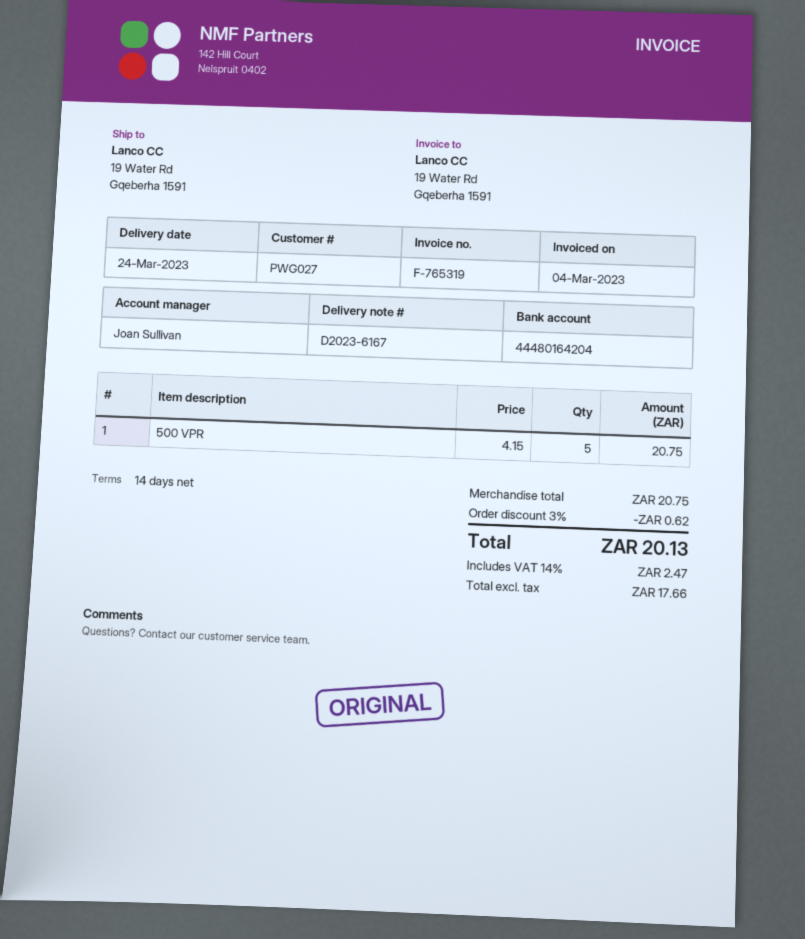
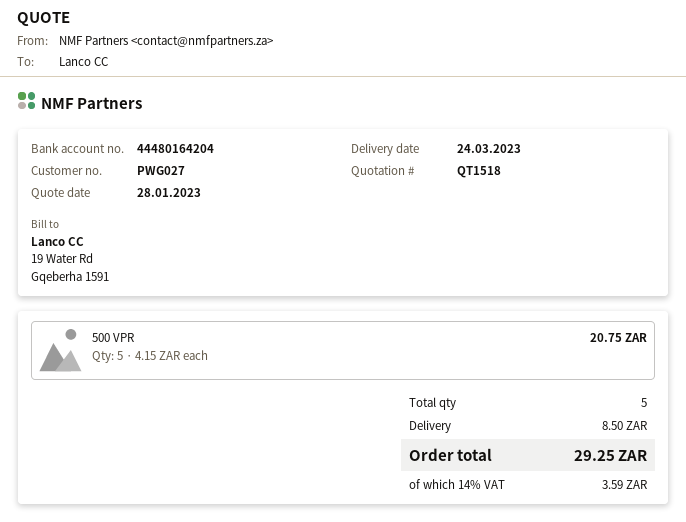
discount: 3% = 0.62 -> none
shipping: none -> 8.50
tax: 14% = 2.47 -> 14% = 3.59
total: 20.13 -> 29.25

